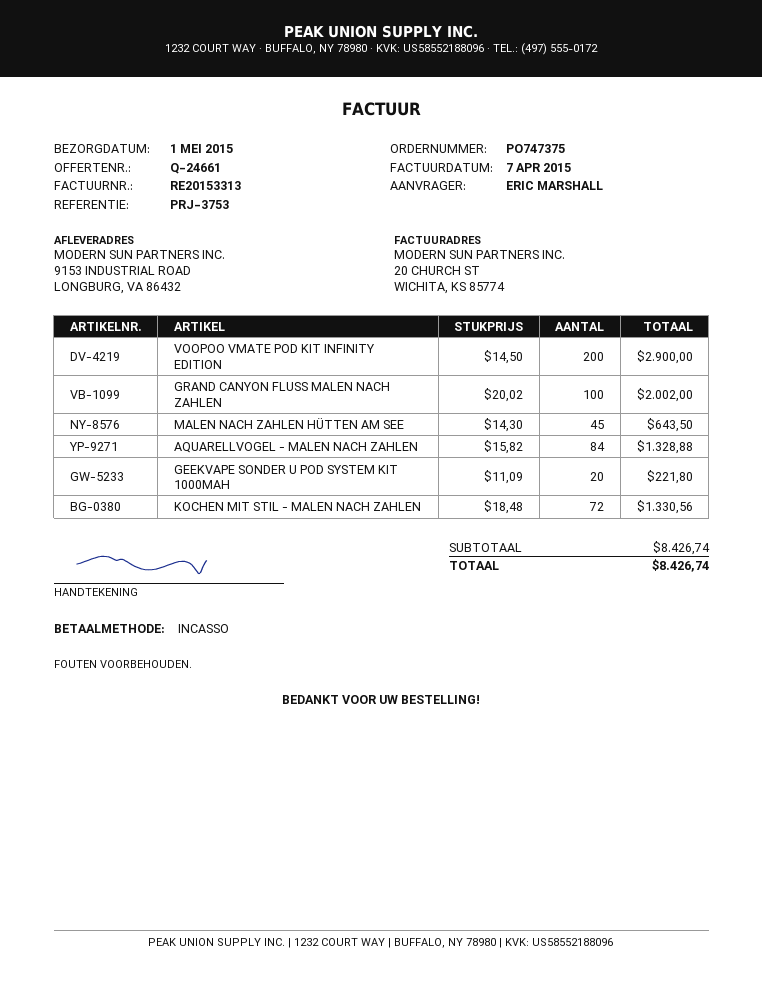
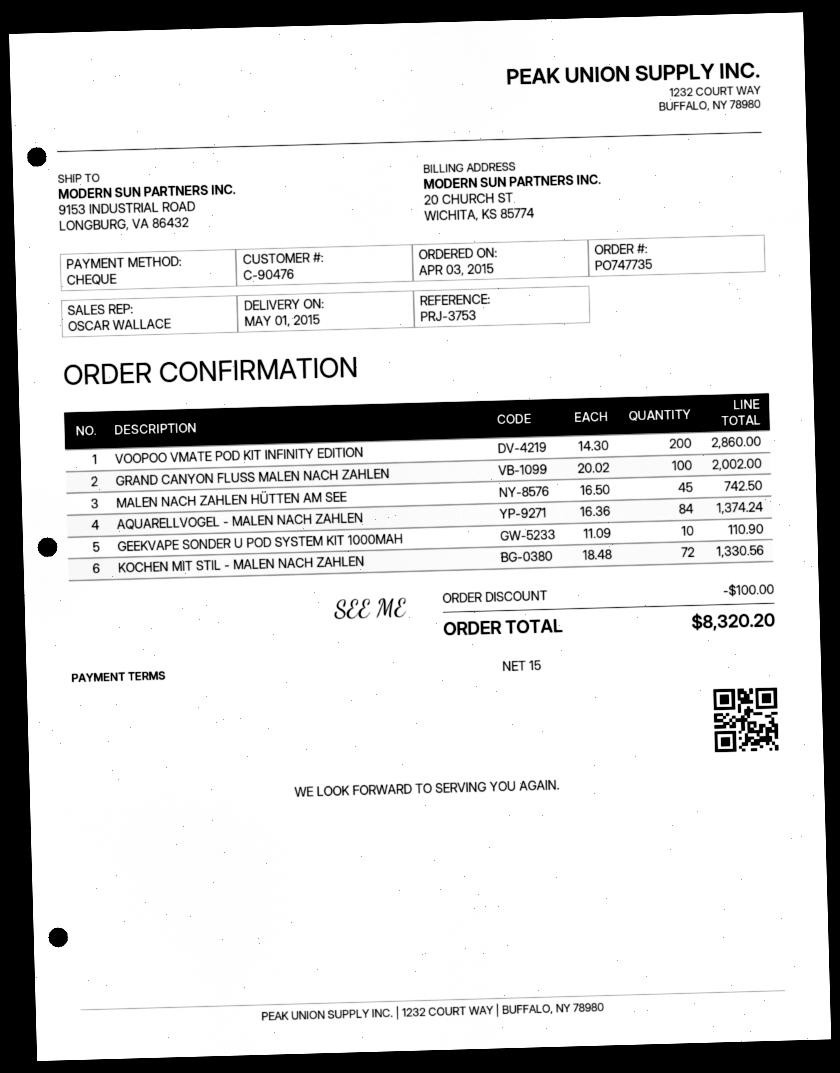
order number: PO747375 -> PO747735
payment method: direct debit -> cheque
VOOPOO VMATE POD KIT INFINITY EDITION: 200 x 14.50 = 2900.00 -> 200 x 14.30 = 2860.00
MALEN NACH ZAHLEN HÜTTEN AM SEE: 45 x 14.30 = 643.50 -> 45 x 16.50 = 742.50
AQUARELLVOGEL - MALEN NACH ZAHLEN: 84 x 15.82 = 1328.88 -> 84 x 16.36 = 1374.24
GEEKVAPE SONDER U POD SYSTEM KIT 1000MAH: 20 x 11.09 = 221.80 -> 10 x 11.09 = 110.90
discount: none -> 100.00
total: 8426.74 -> 8320.20

